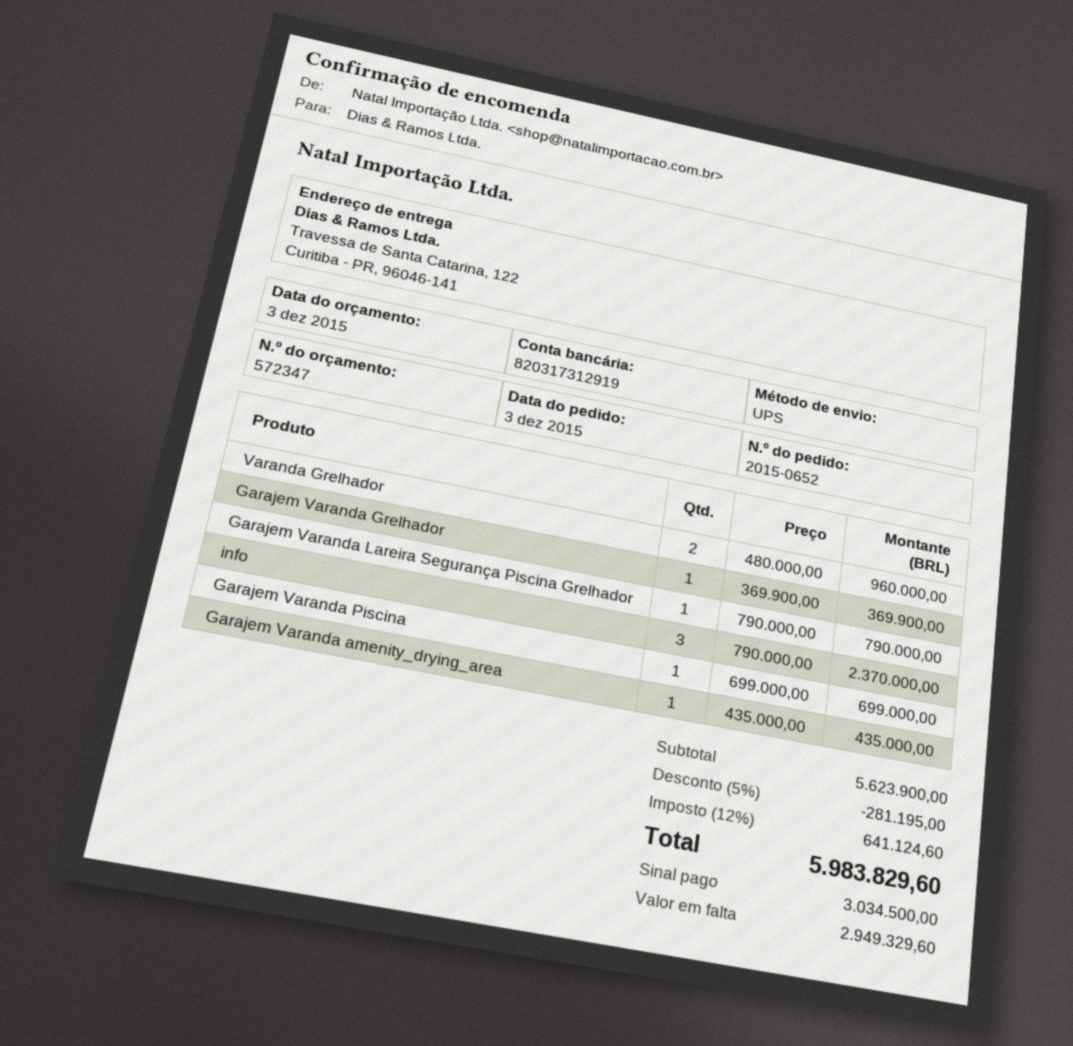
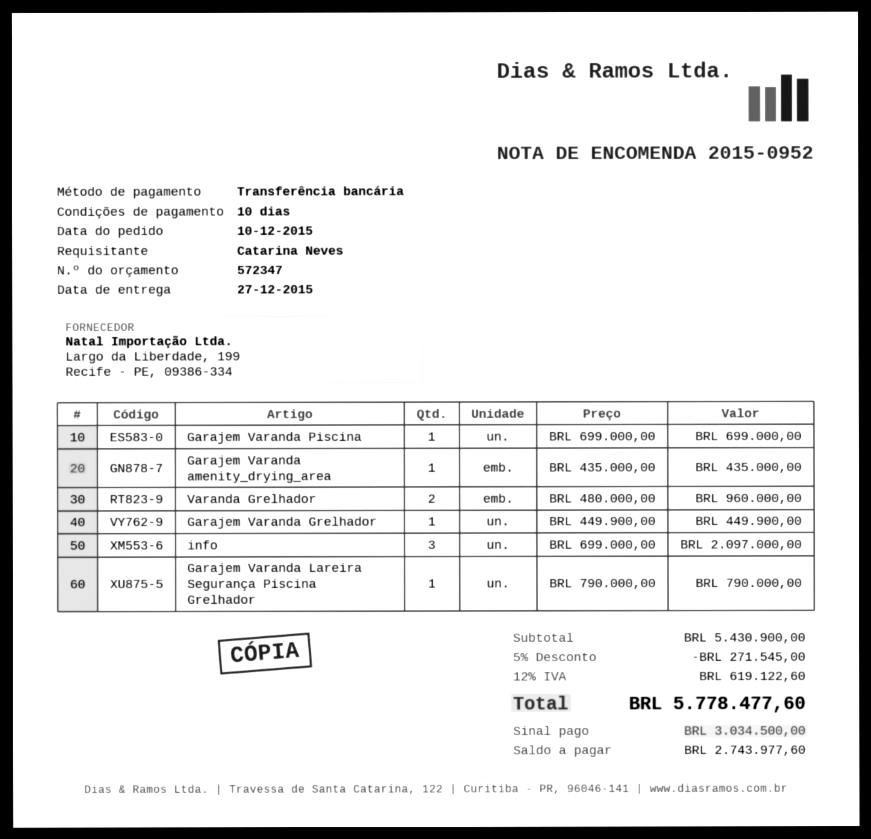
order number: 2015-0652 -> 2015-0952
order date: 2015-12-03 -> 2015-12-10
Garajem Varanda Grelhador: 1 x 369900.00 = 369900.00 -> 1 x 449900.00 = 449900.00
info: 3 x 790000.00 = 2370000.00 -> 3 x 699000.00 = 2097000.00
subtotal: 5623900.00 -> 5430900.00
discount: 5% = 281195.00 -> 5% = 271545.00
tax: 12% = 641124.60 -> 12% = 619122.60
total: 5983829.60 -> 5778477.60
balance: 2949329.60 -> 2743977.60

